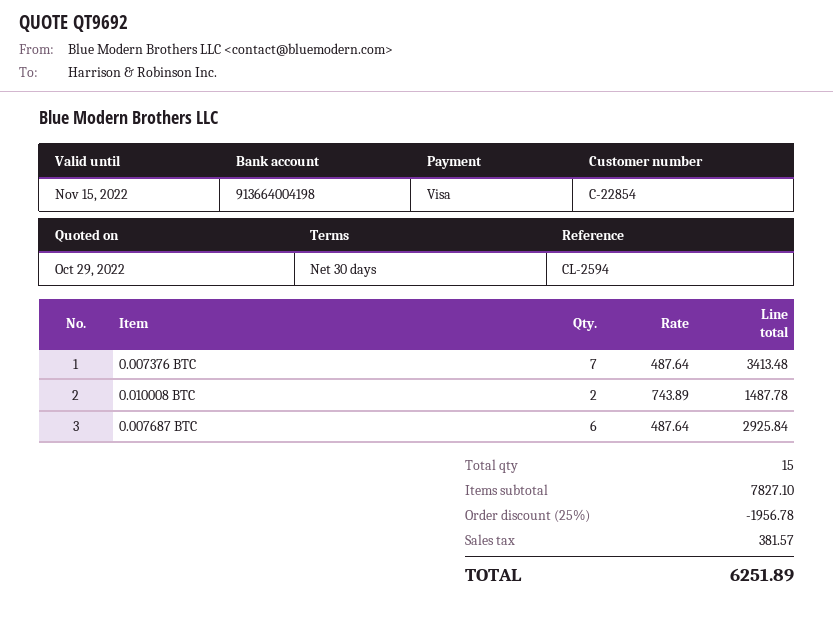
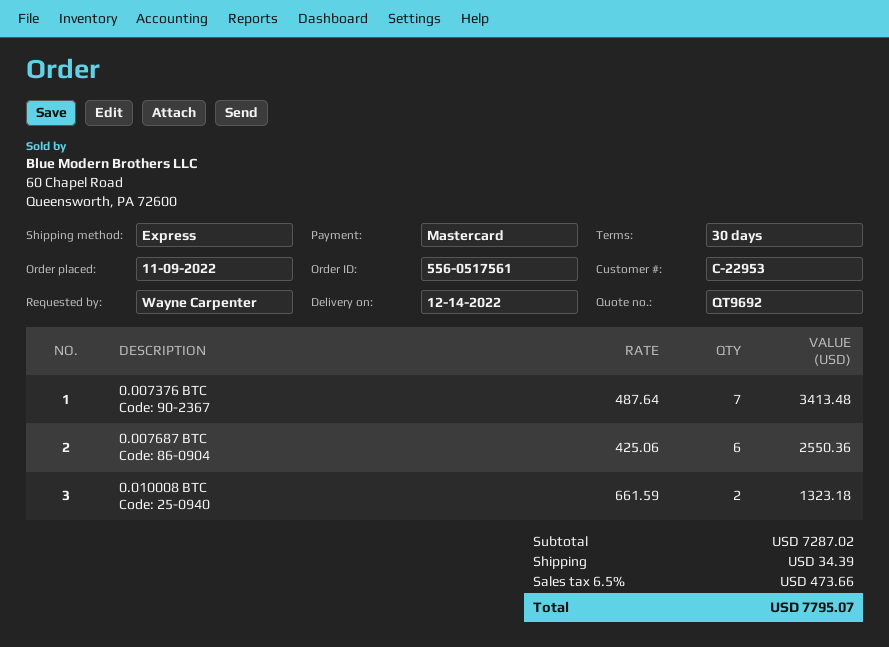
customer number: C-22854 -> C-22953
payment method: Visa -> Mastercard
0.010008 BTC: 2 x 743.89 = 1487.78 -> 2 x 661.59 = 1323.18
0.007687 BTC: 6 x 487.64 = 2925.84 -> 6 x 425.06 = 2550.36
subtotal: 7827.10 -> 7287.02
discount: 25% = 1956.78 -> none
shipping: none -> 34.39
tax: 381.57 -> 473.66
total: 6251.89 -> 7795.07

